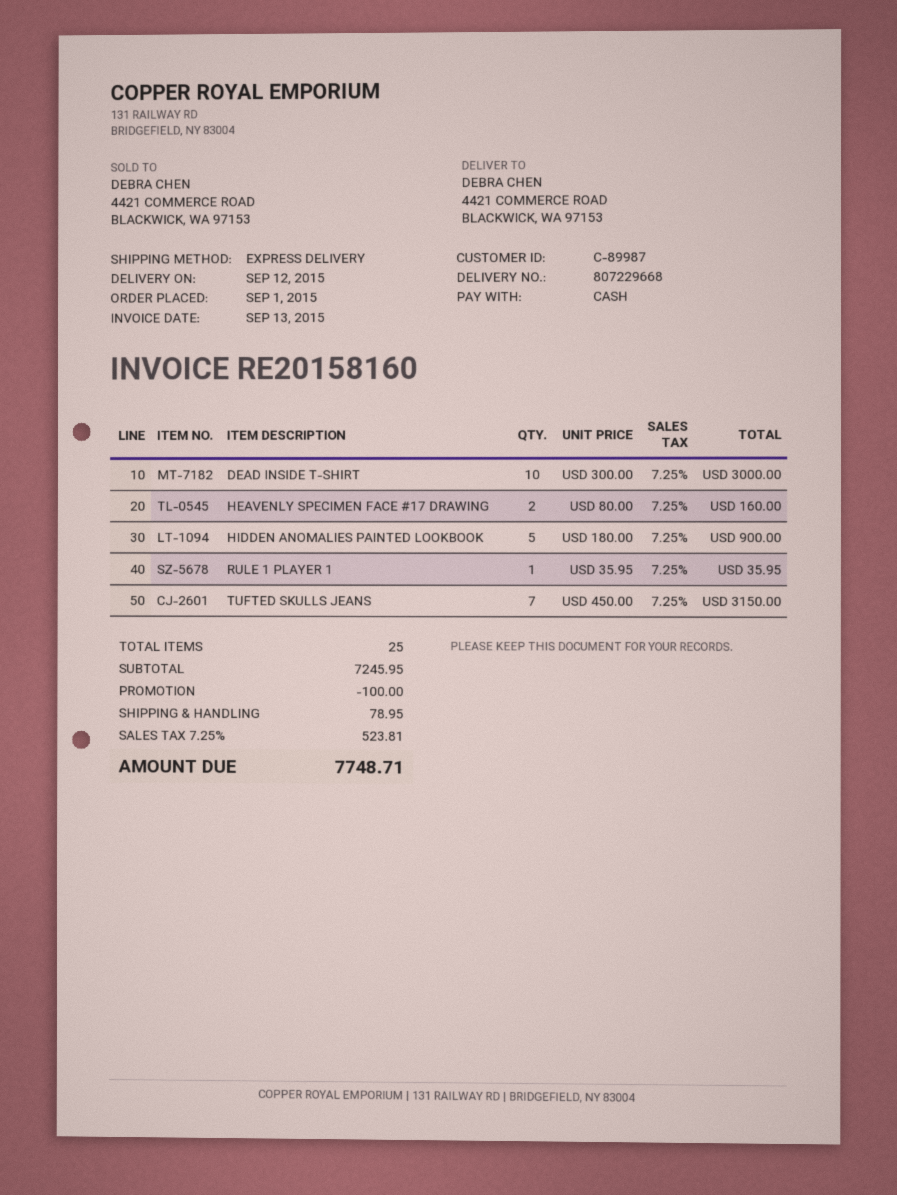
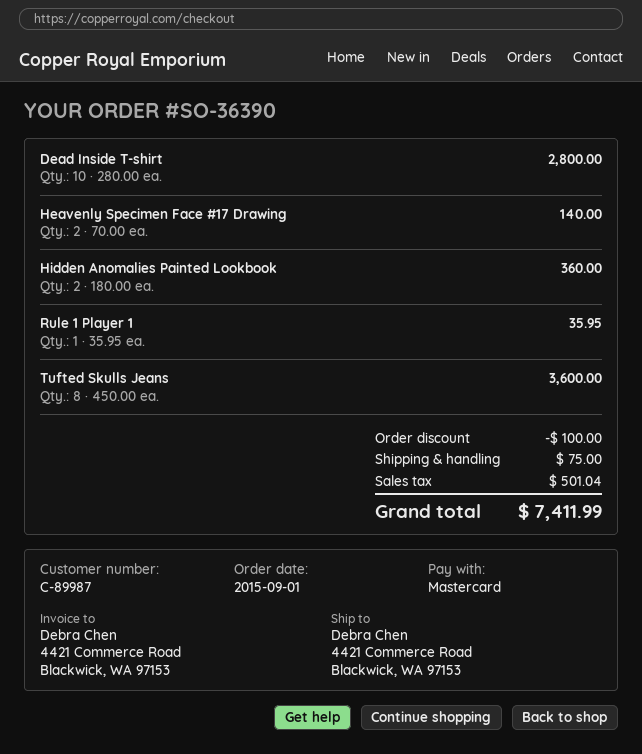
payment method: cash -> Mastercard
DEAD INSIDE T-SHIRT: 10 x 300.00 = 3000.00 -> 10 x 280.00 = 2800.00
HEAVENLY SPECIMEN FACE #17 DRAWING: 2 x 80.00 = 160.00 -> 2 x 70.00 = 140.00
HIDDEN ANOMALIES PAINTED LOOKBOOK: 5 x 180.00 = 900.00 -> 2 x 180.00 = 360.00
TUFTED SKULLS JEANS: 7 x 450.00 = 3150.00 -> 8 x 450.00 = 3600.00
shipping: 78.95 -> 75.00
tax: 523.81 -> 501.04
total: 7748.71 -> 7411.99

